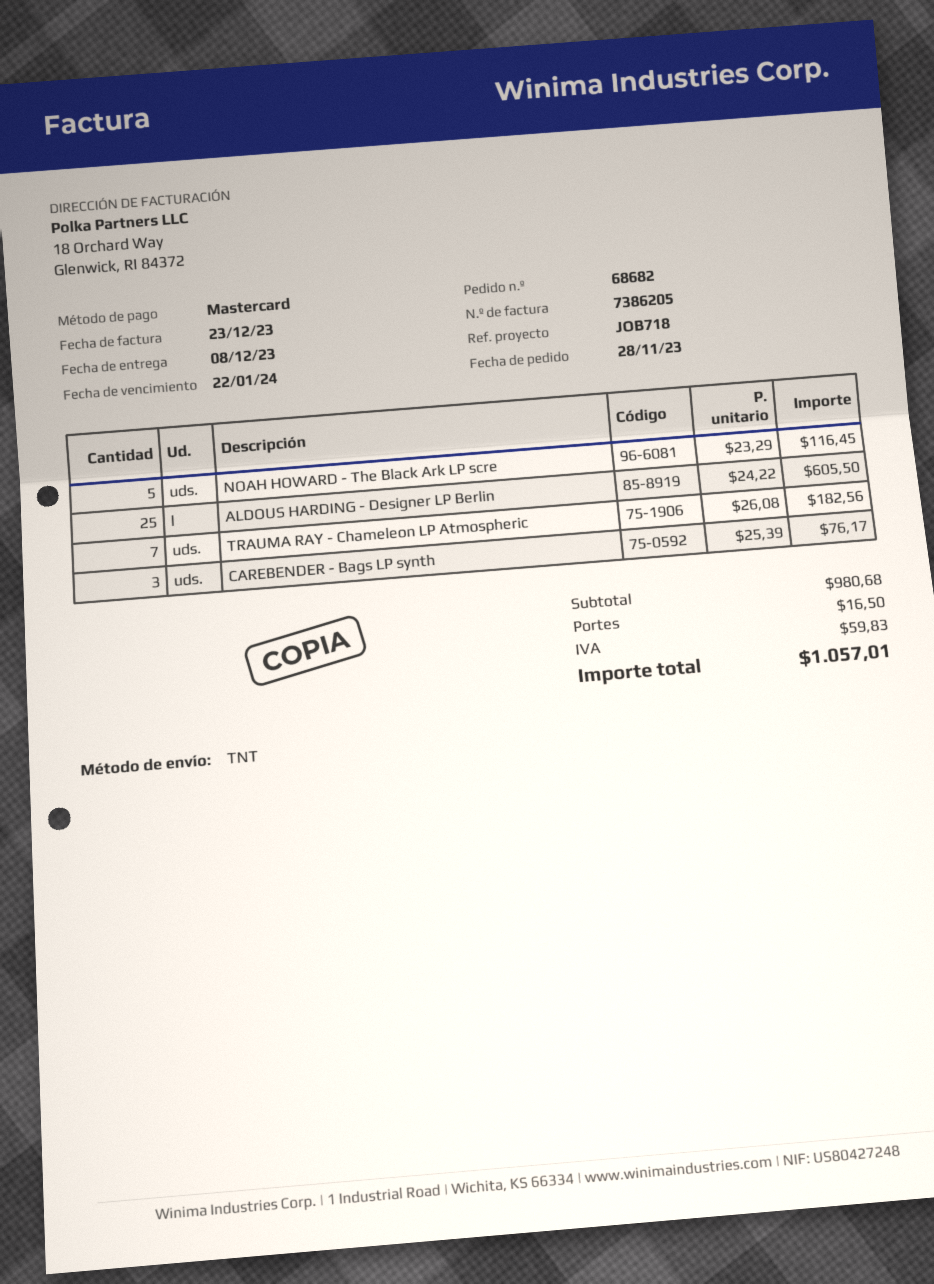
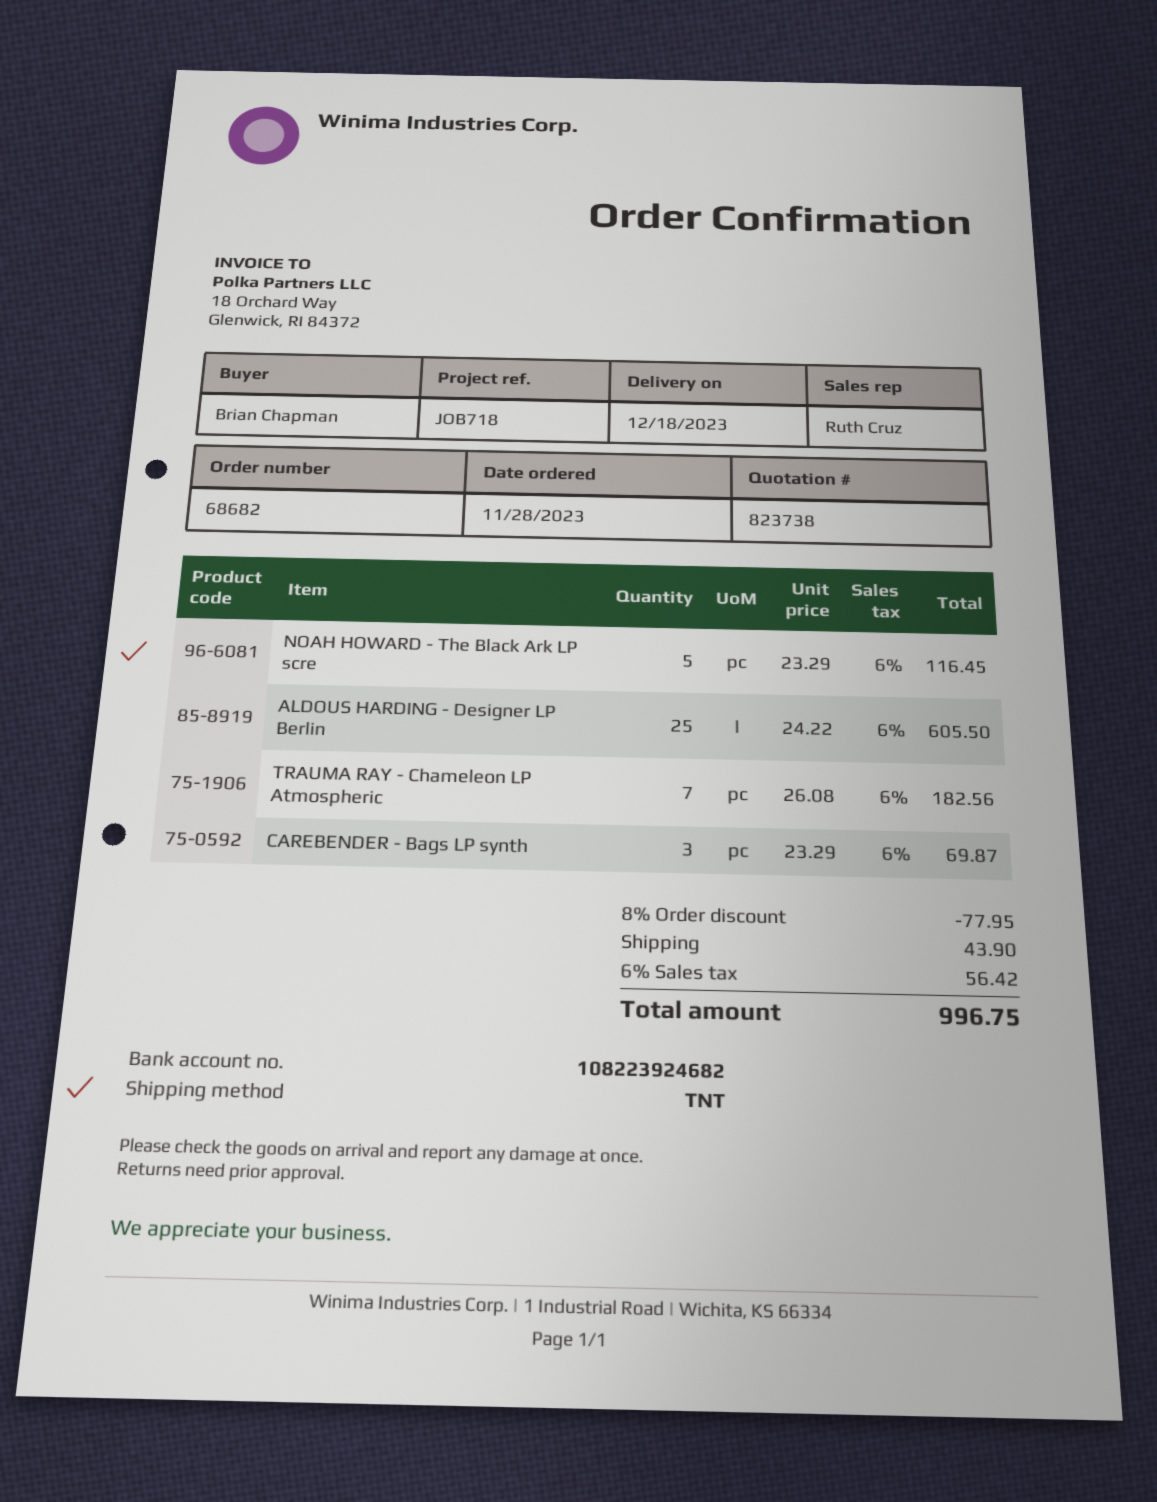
delivery date: 2023-12-08 -> 2023-12-18
CAREBENDER - Bags LP synth: 3 x 25.39 = 76.17 -> 3 x 23.29 = 69.87
discount: none -> 8% = 77.95
shipping: 16.50 -> 43.90
tax: 59.83 -> 56.42
total: 1057.01 -> 996.75

